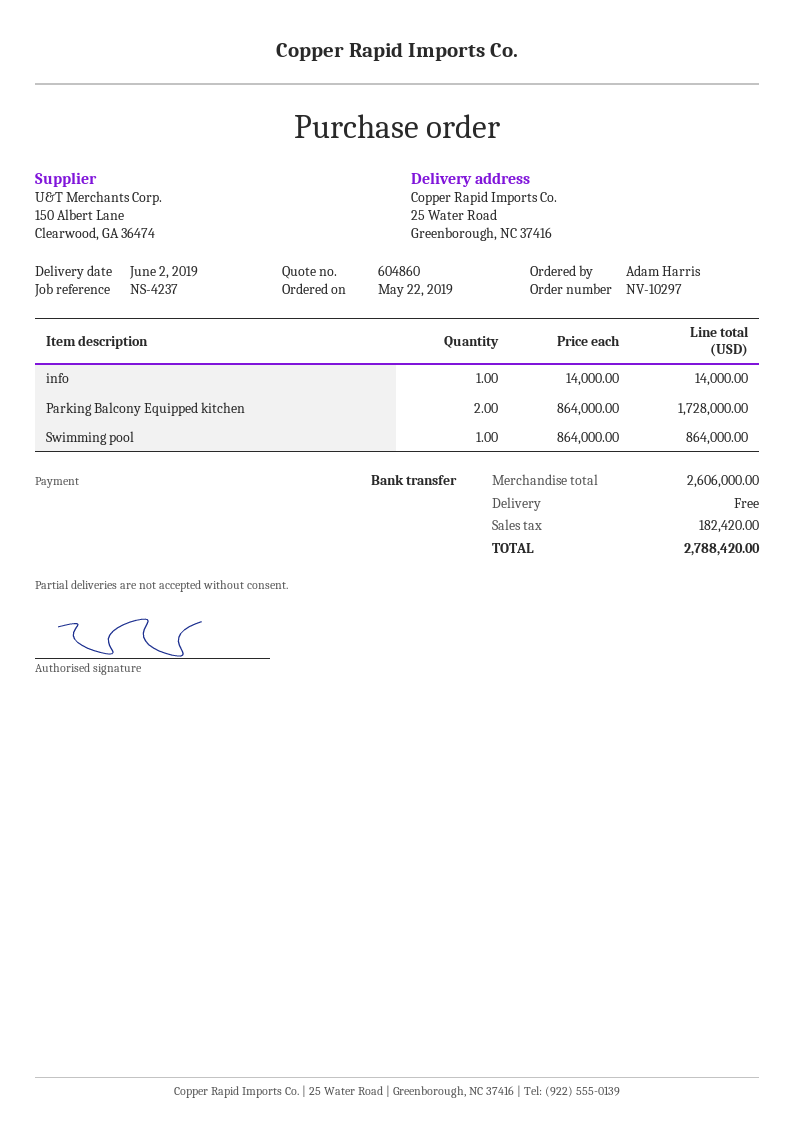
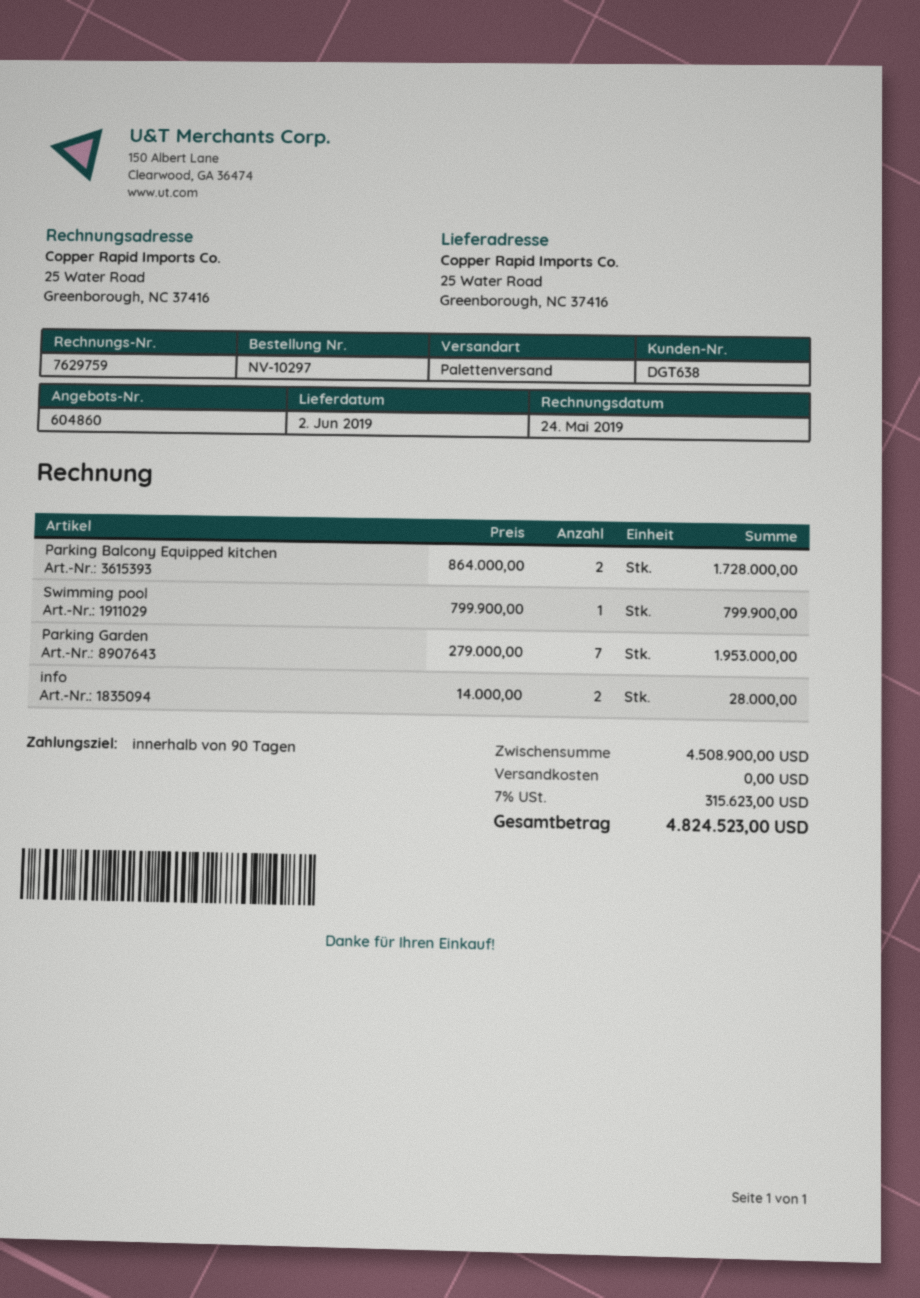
info: 1 x 14000.00 = 14000.00 -> 2 x 14000.00 = 28000.00
Swimming pool: 1 x 864000.00 = 864000.00 -> 1 x 799900.00 = 799900.00
Parking Garden: none -> 7 x 279000.00 = 1953000.00
subtotal: 2606000.00 -> 4508900.00
tax: 182420.00 -> 315623.00
total: 2788420.00 -> 4824523.00

